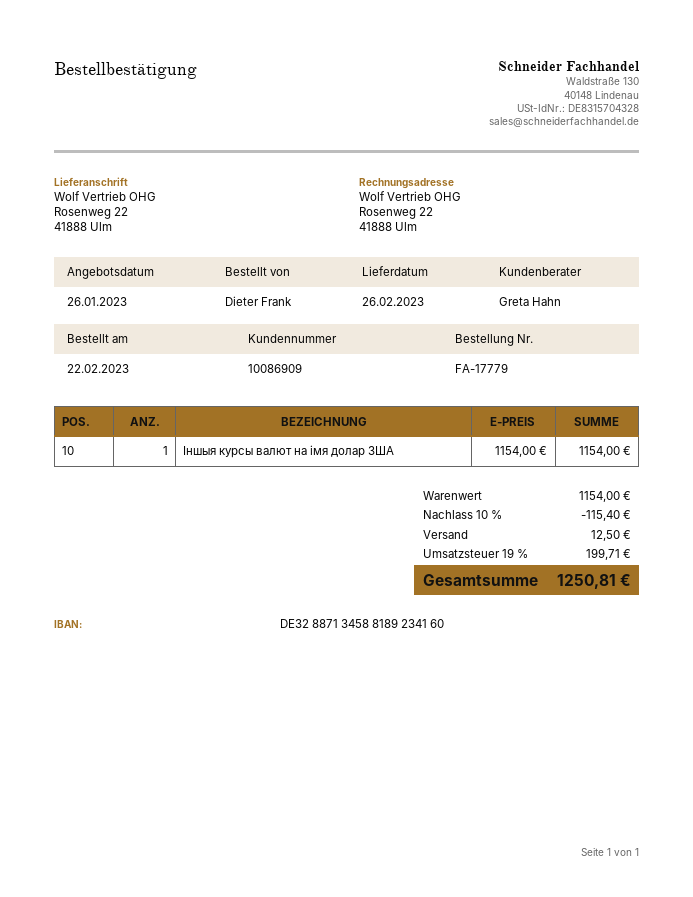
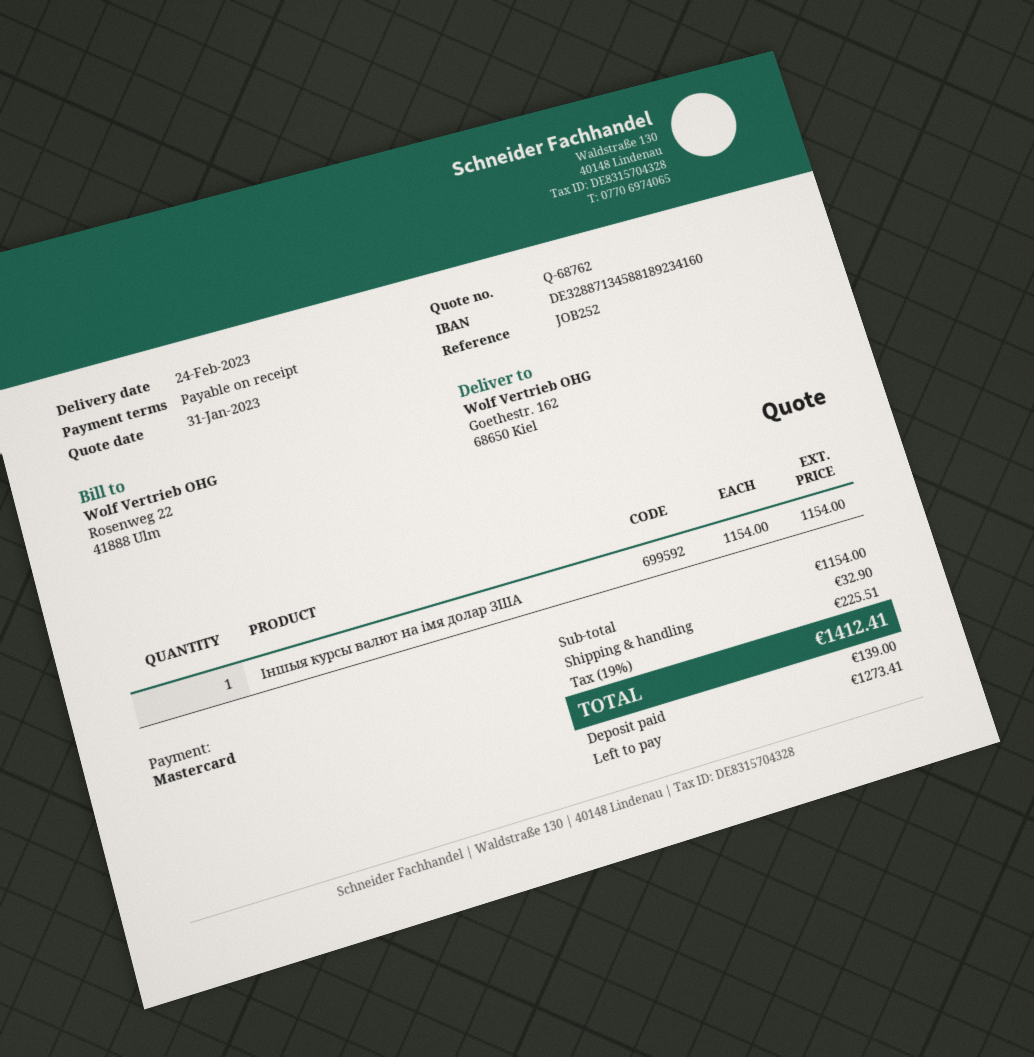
quote date: 2023-01-26 -> 2023-01-31
delivery date: 2023-02-26 -> 2023-02-24
ship to: Rosenweg 22, 41888 Ulm -> Goethestr. 162, 68650 Kiel
discount: 10% = 115.40 -> none
shipping: 12.50 -> 32.90
tax: 19% = 199.71 -> 19% = 225.51
total: 1250.81 -> 1412.41

